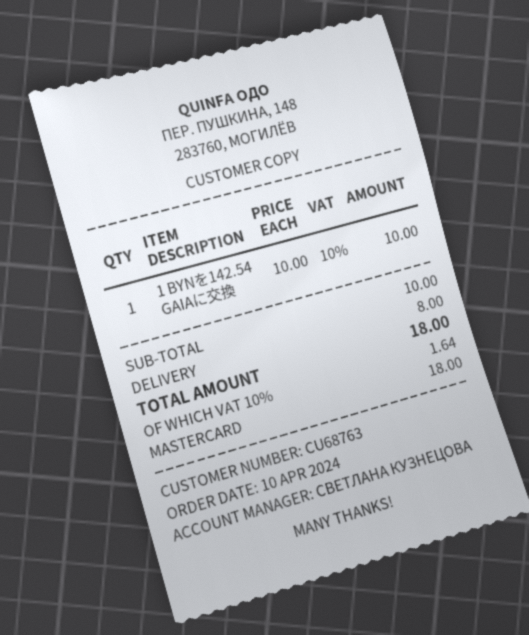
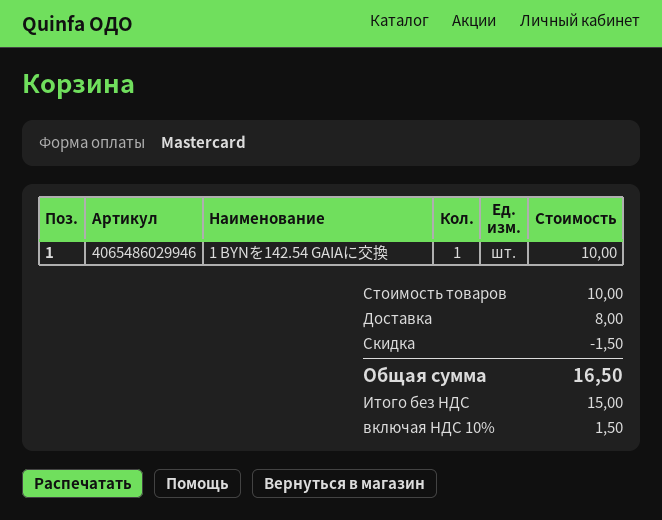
discount: none -> 1.50
tax: 10% = 1.64 -> 10% = 1.50
total: 18.00 -> 16.50

